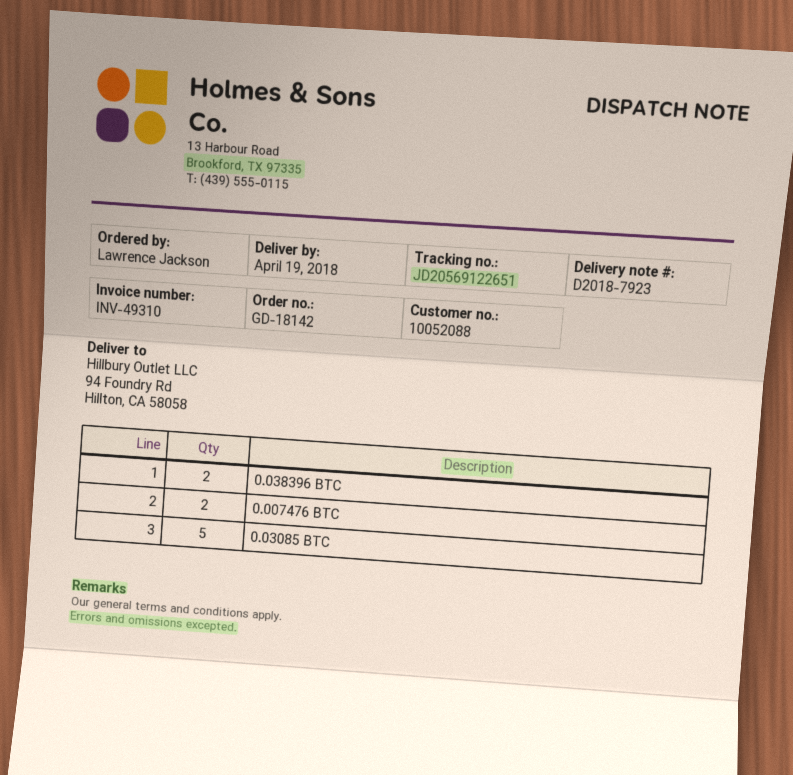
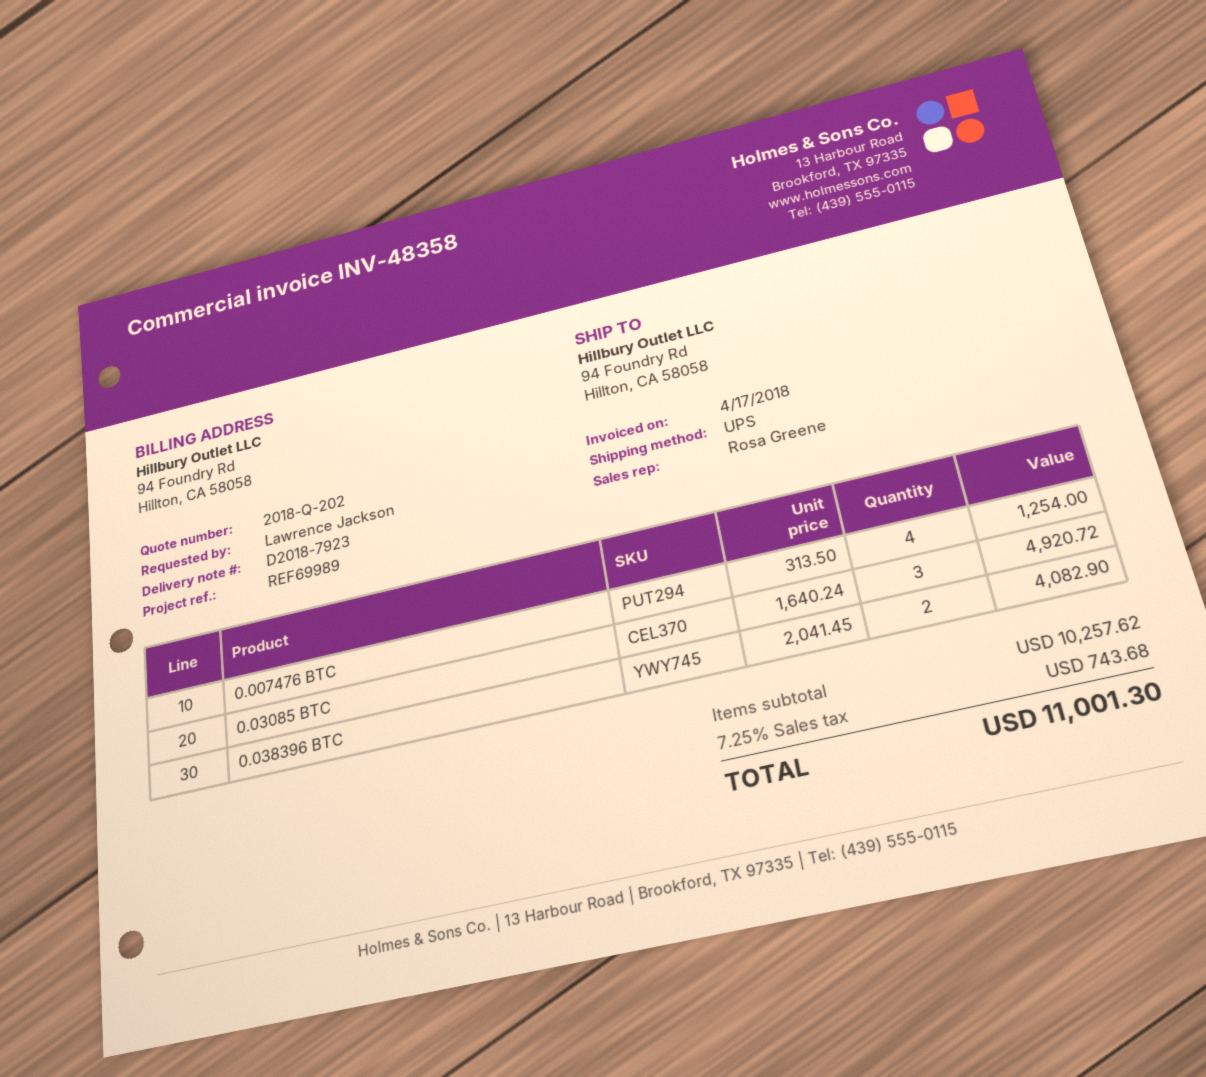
invoice number: INV-49310 -> INV-48358
0.007476 BTC: 2 -> 4
0.03085 BTC: 5 -> 3

